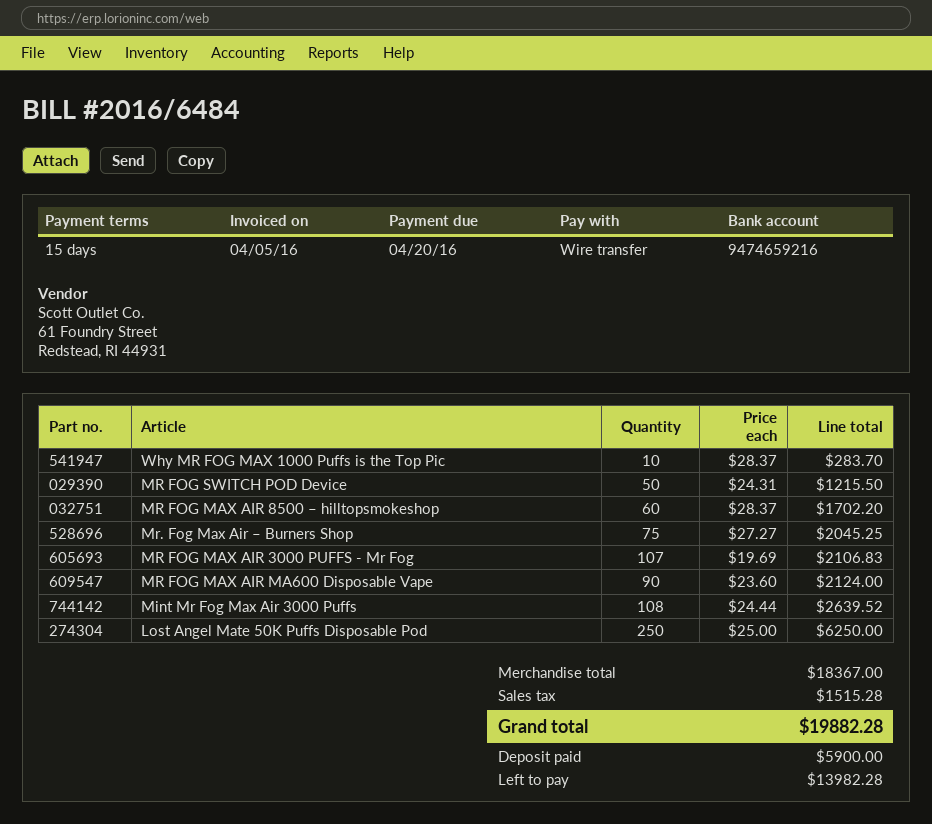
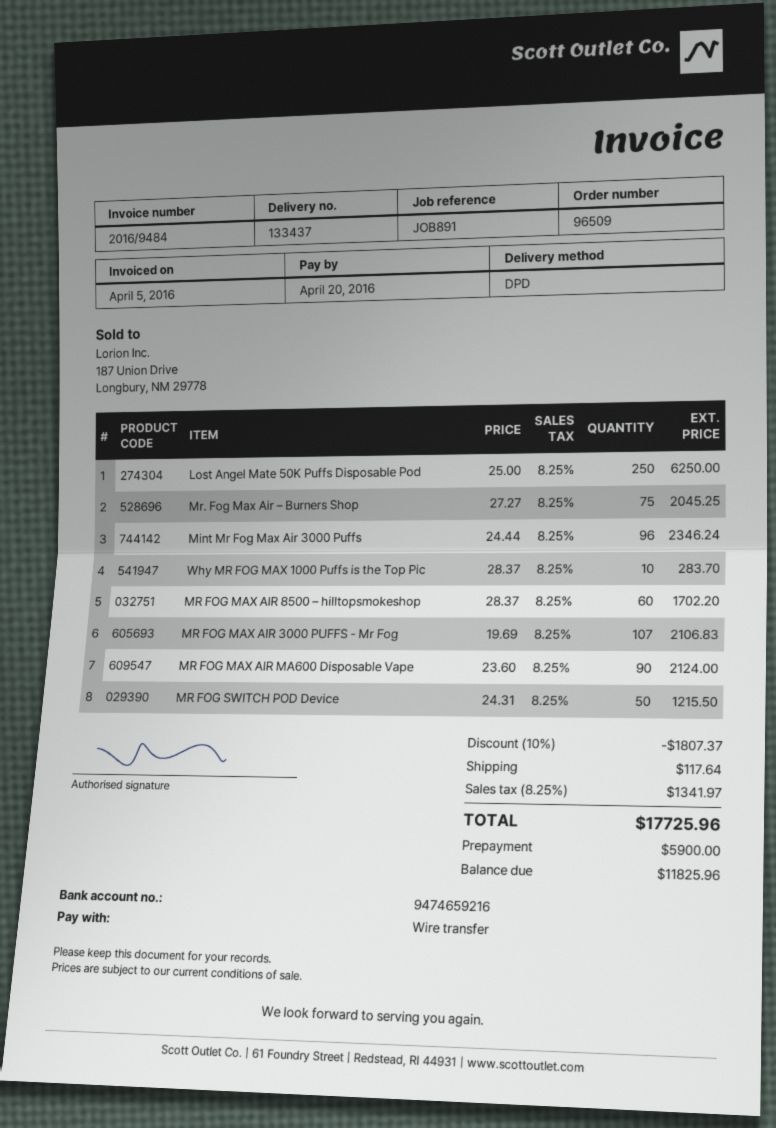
invoice number: 2016/6484 -> 2016/9484
Mint Mr Fog Max Air 3000 Puffs: 108 x 24.44 = 2639.52 -> 96 x 24.44 = 2346.24
discount: none -> 10% = 1807.37
shipping: none -> 117.64
tax: 1515.28 -> 1341.97
total: 19882.28 -> 17725.96
balance: 13982.28 -> 11825.96

